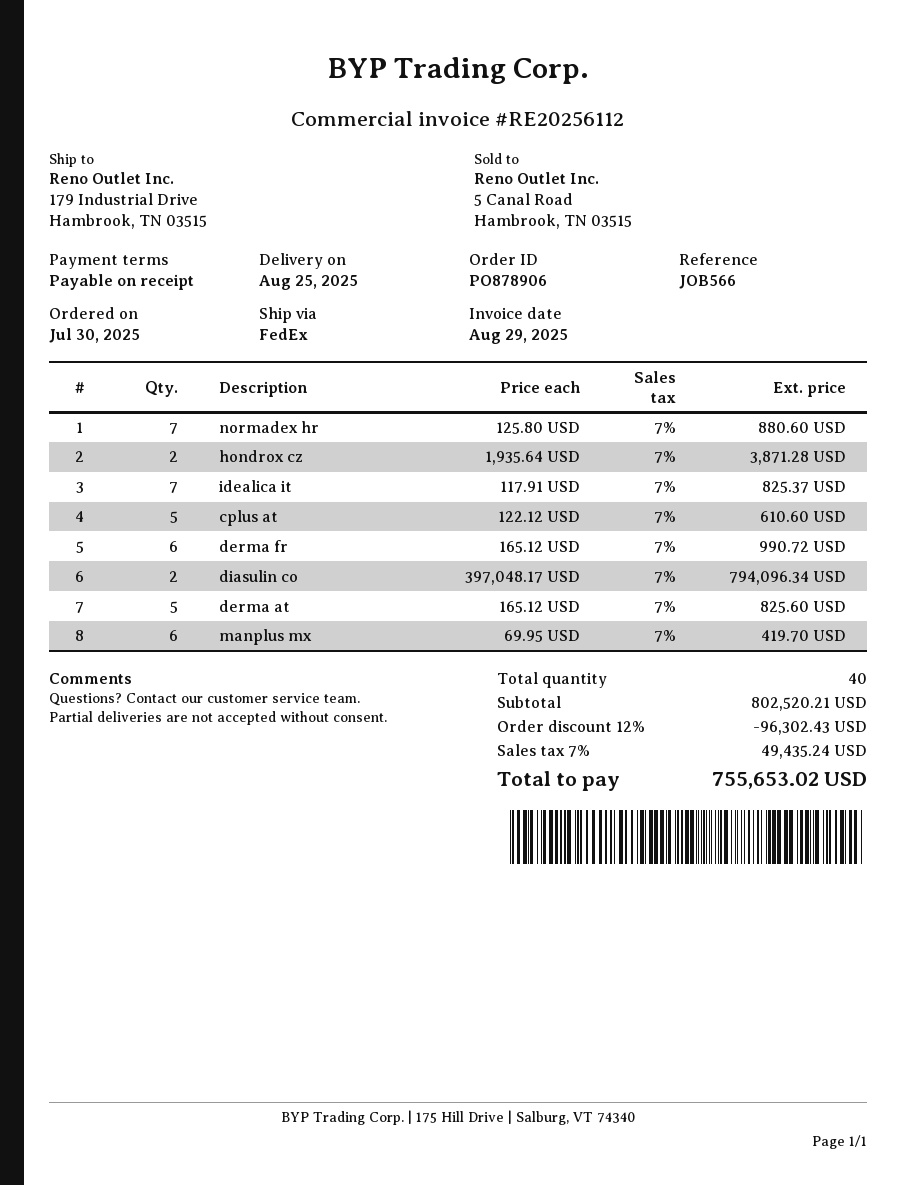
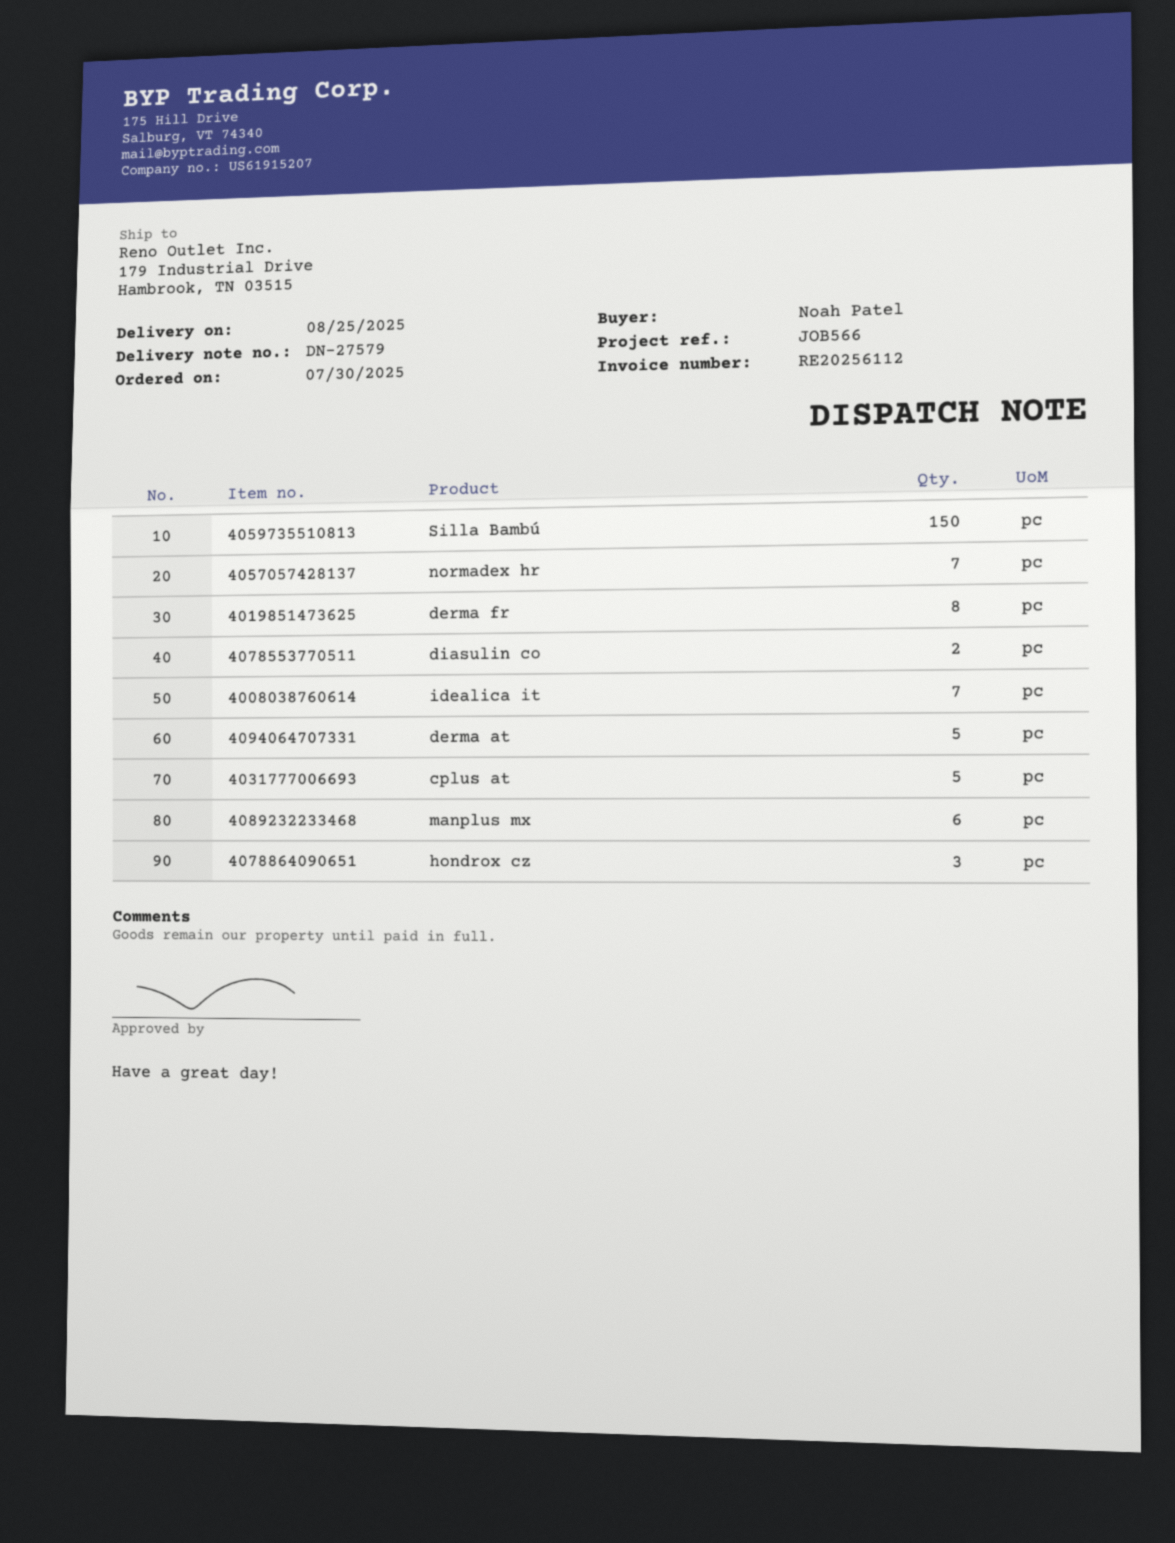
hondrox cz: 2 -> 3
derma fr: 6 -> 8
Silla Bambú: none -> 150

